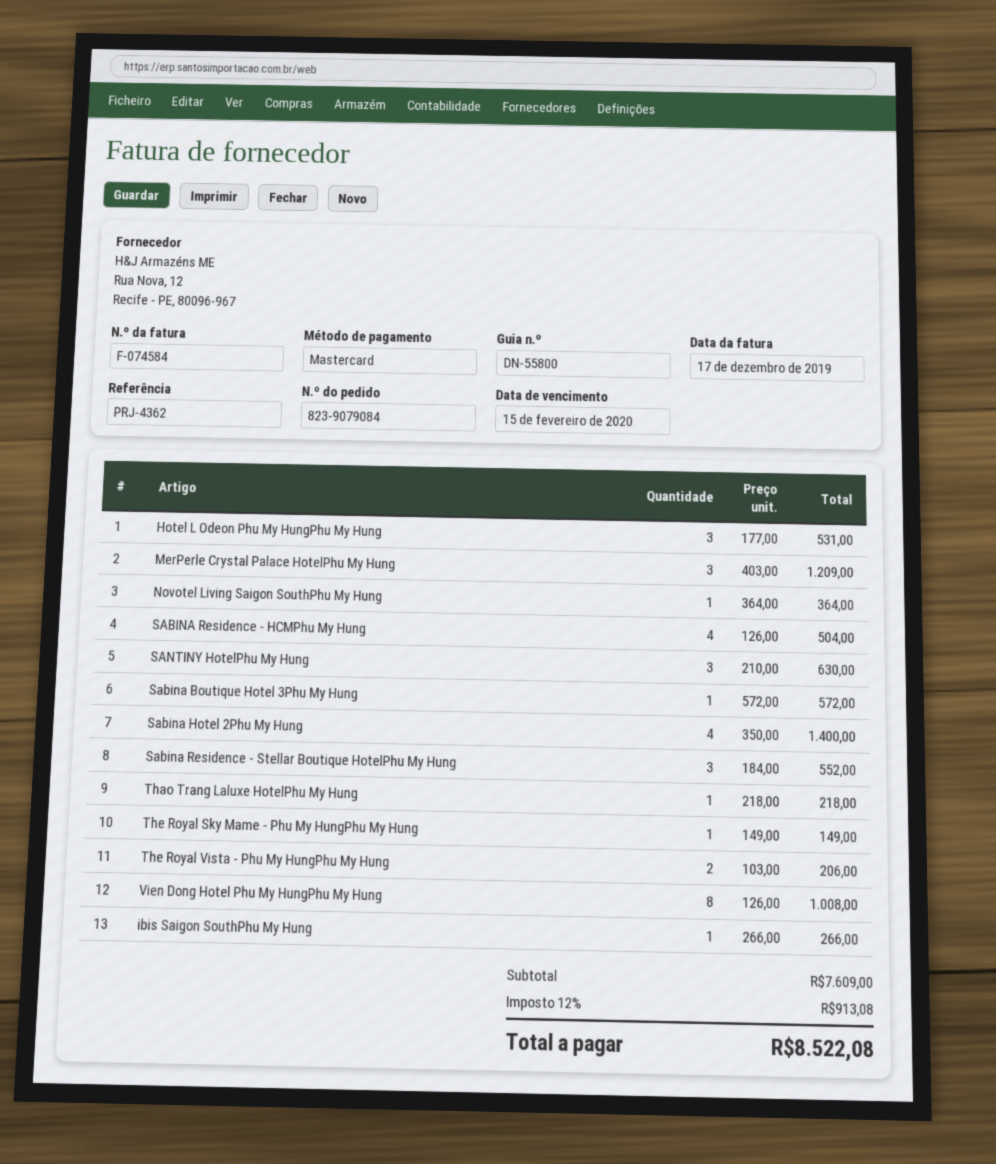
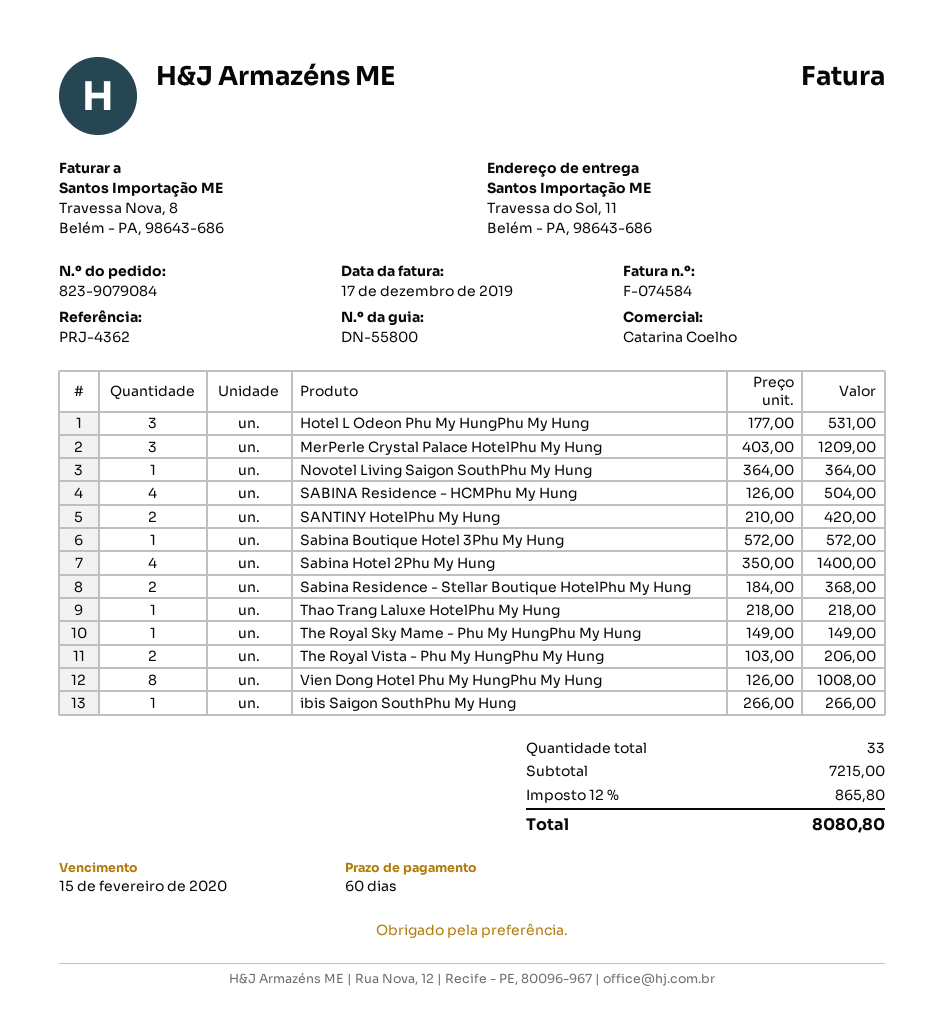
SANTINY HotelPhu My Hung: 3 x 210.00 = 630.00 -> 2 x 210.00 = 420.00
Sabina Residence - Stellar Boutique HotelPhu My Hung: 3 x 184.00 = 552.00 -> 2 x 184.00 = 368.00
subtotal: 7609.00 -> 7215.00
tax: 12% = 913.08 -> 12% = 865.80
total: 8522.08 -> 8080.80

